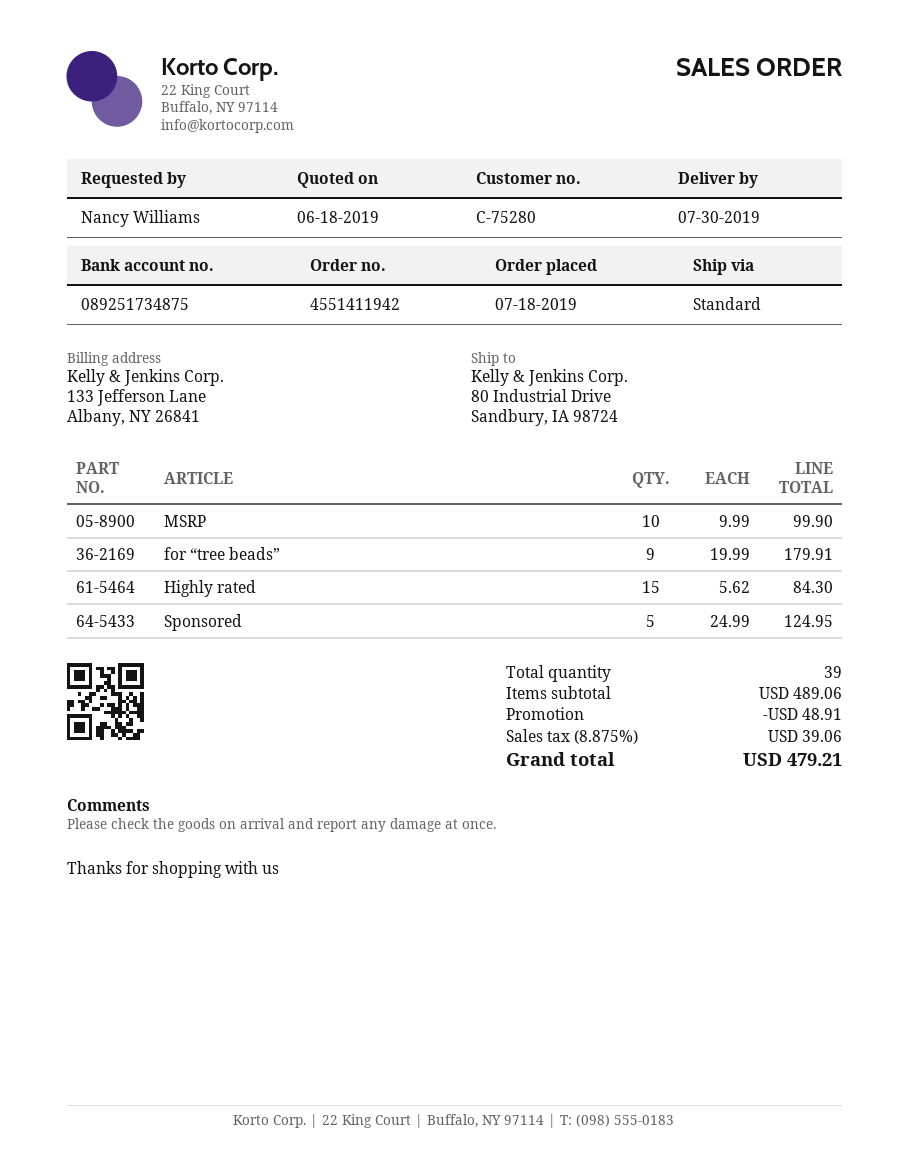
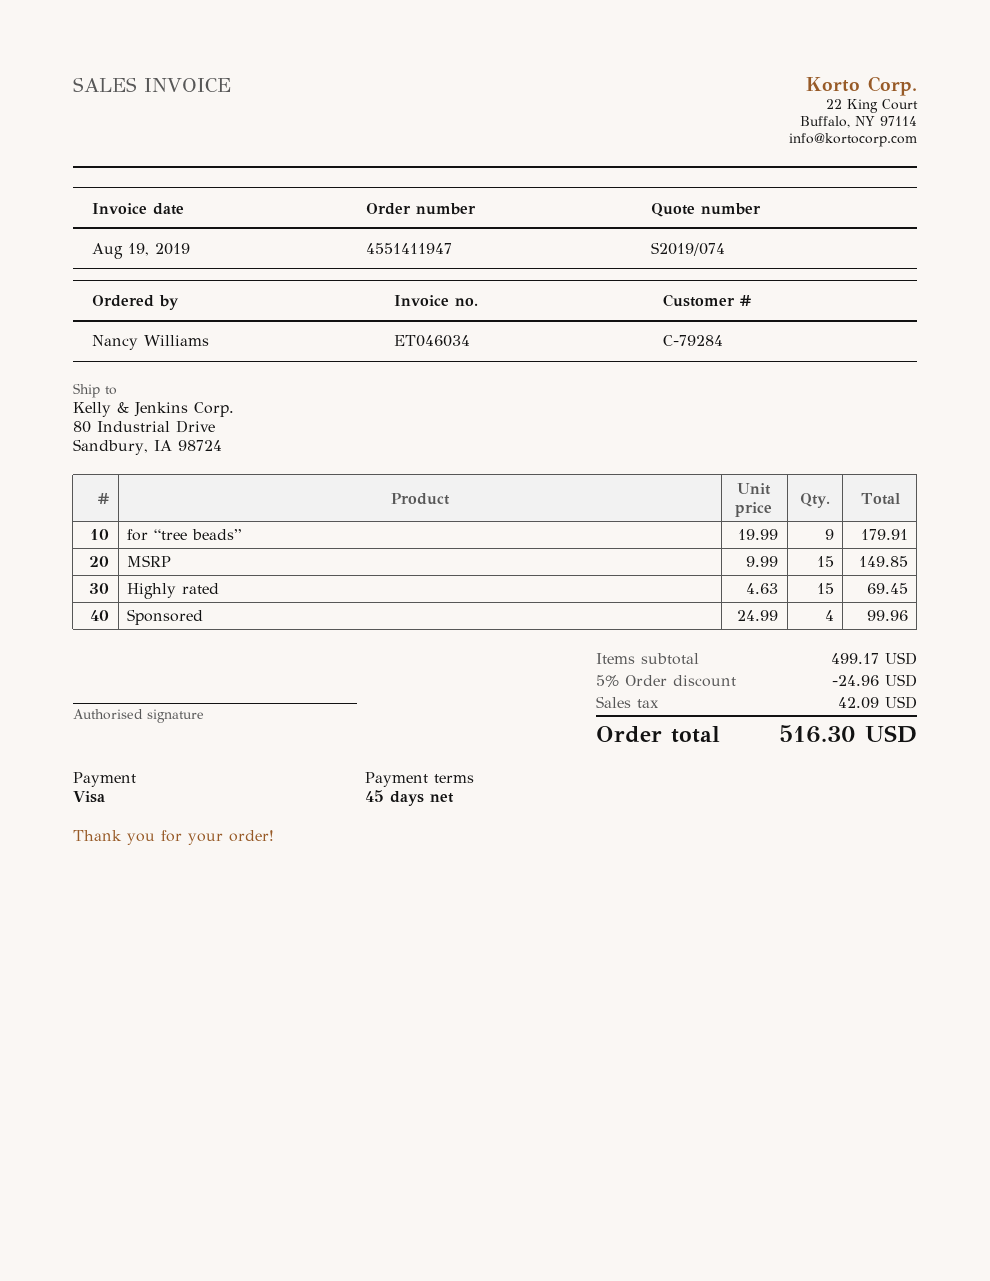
order number: 4551411942 -> 4551411947
customer number: C-75280 -> C-79284
MSRP: 10 x 9.99 = 99.90 -> 15 x 9.99 = 149.85
Highly rated: 15 x 5.62 = 84.30 -> 15 x 4.63 = 69.45
Sponsored: 5 x 24.99 = 124.95 -> 4 x 24.99 = 99.96
subtotal: 489.06 -> 499.17
discount: 48.91 -> 24.96
tax: 39.06 -> 42.09
total: 479.21 -> 516.30

